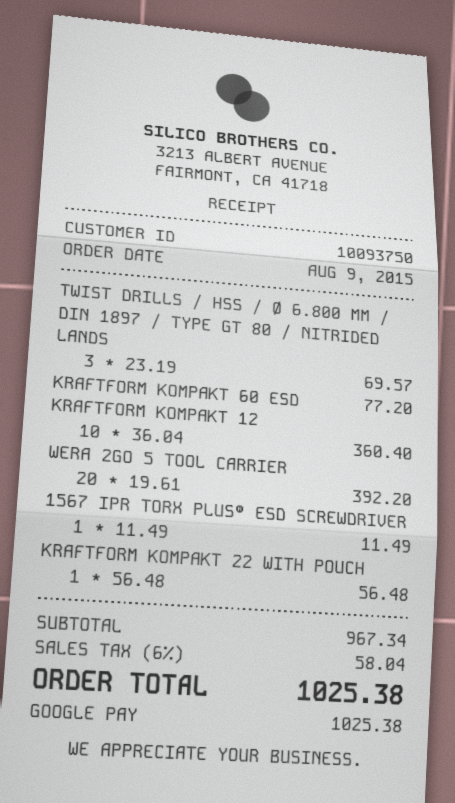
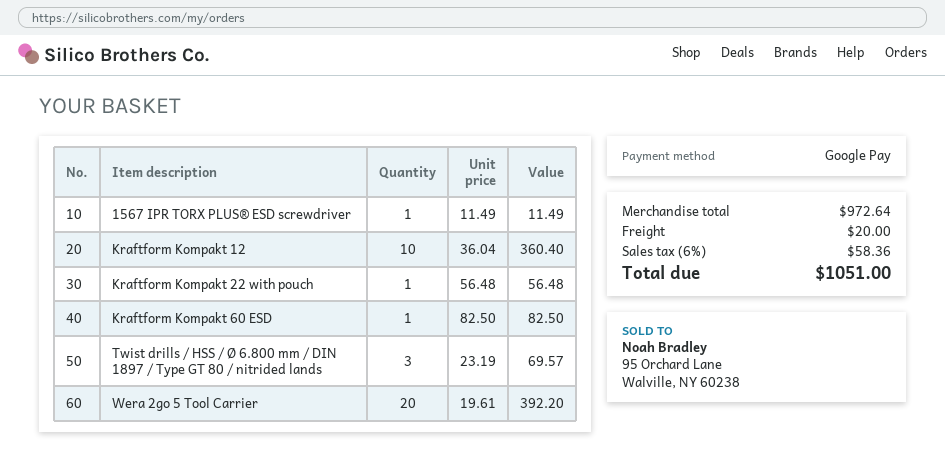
KRAFTFORM KOMPAKT 60 ESD: 1 x 77.20 = 77.20 -> 1 x 82.50 = 82.50
subtotal: 967.34 -> 972.64
shipping: none -> 20.00
tax: 6% = 58.04 -> 6% = 58.36
total: 1025.38 -> 1051.00

